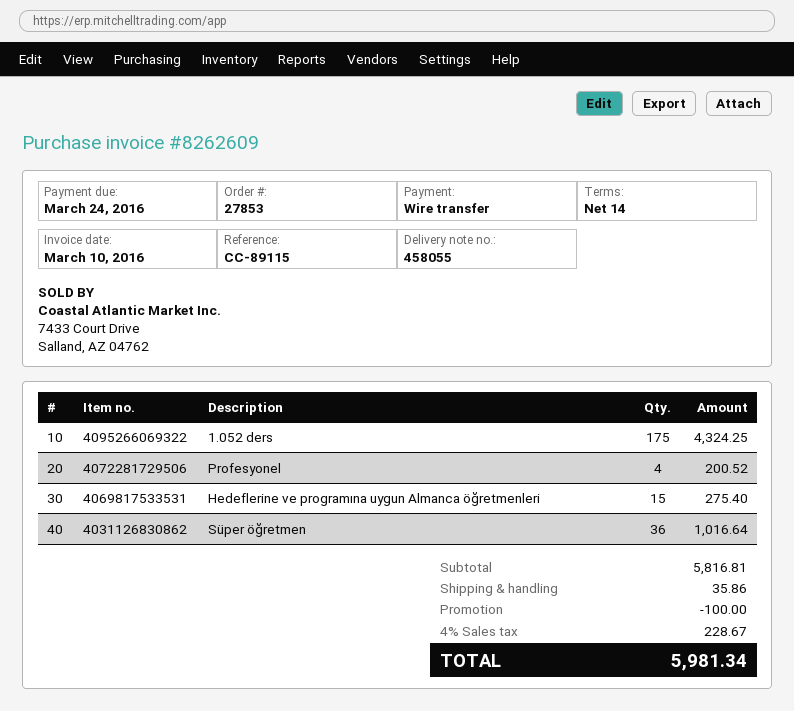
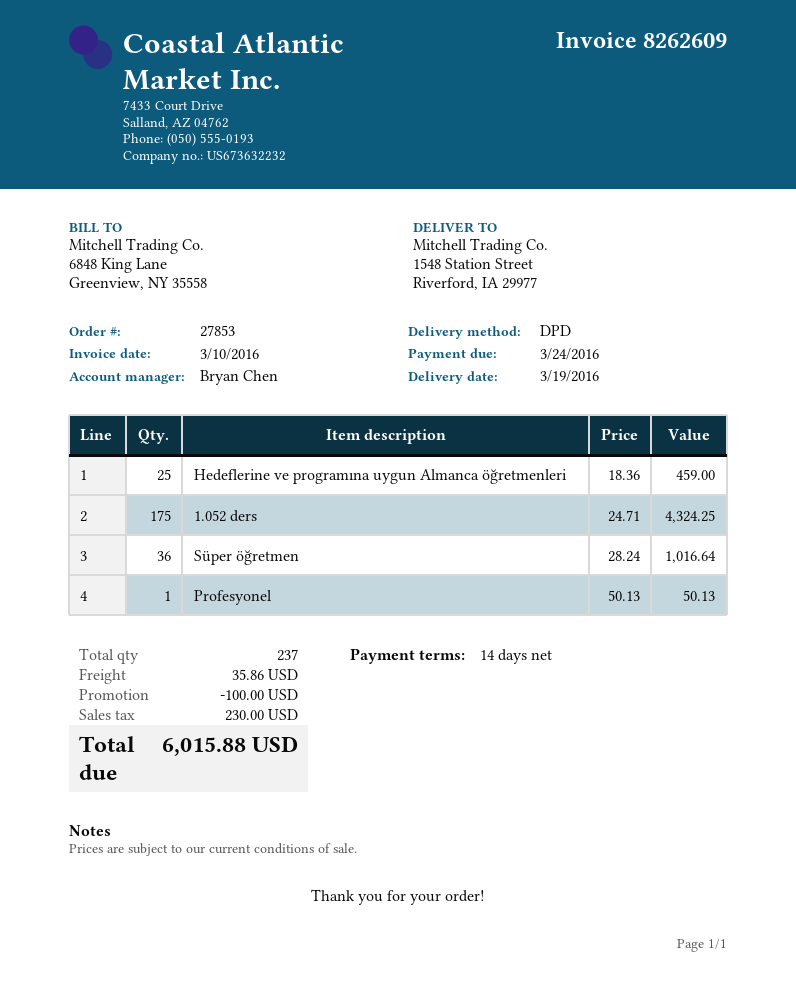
Profesyonel: 4 for 200.52 -> 1 for 50.13
Hedeflerine ve programına uygun Almanca öğretmenleri: 15 for 275.40 -> 25 for 459.00
tax: 228.67 -> 230.00
total: 5981.34 -> 6015.88

